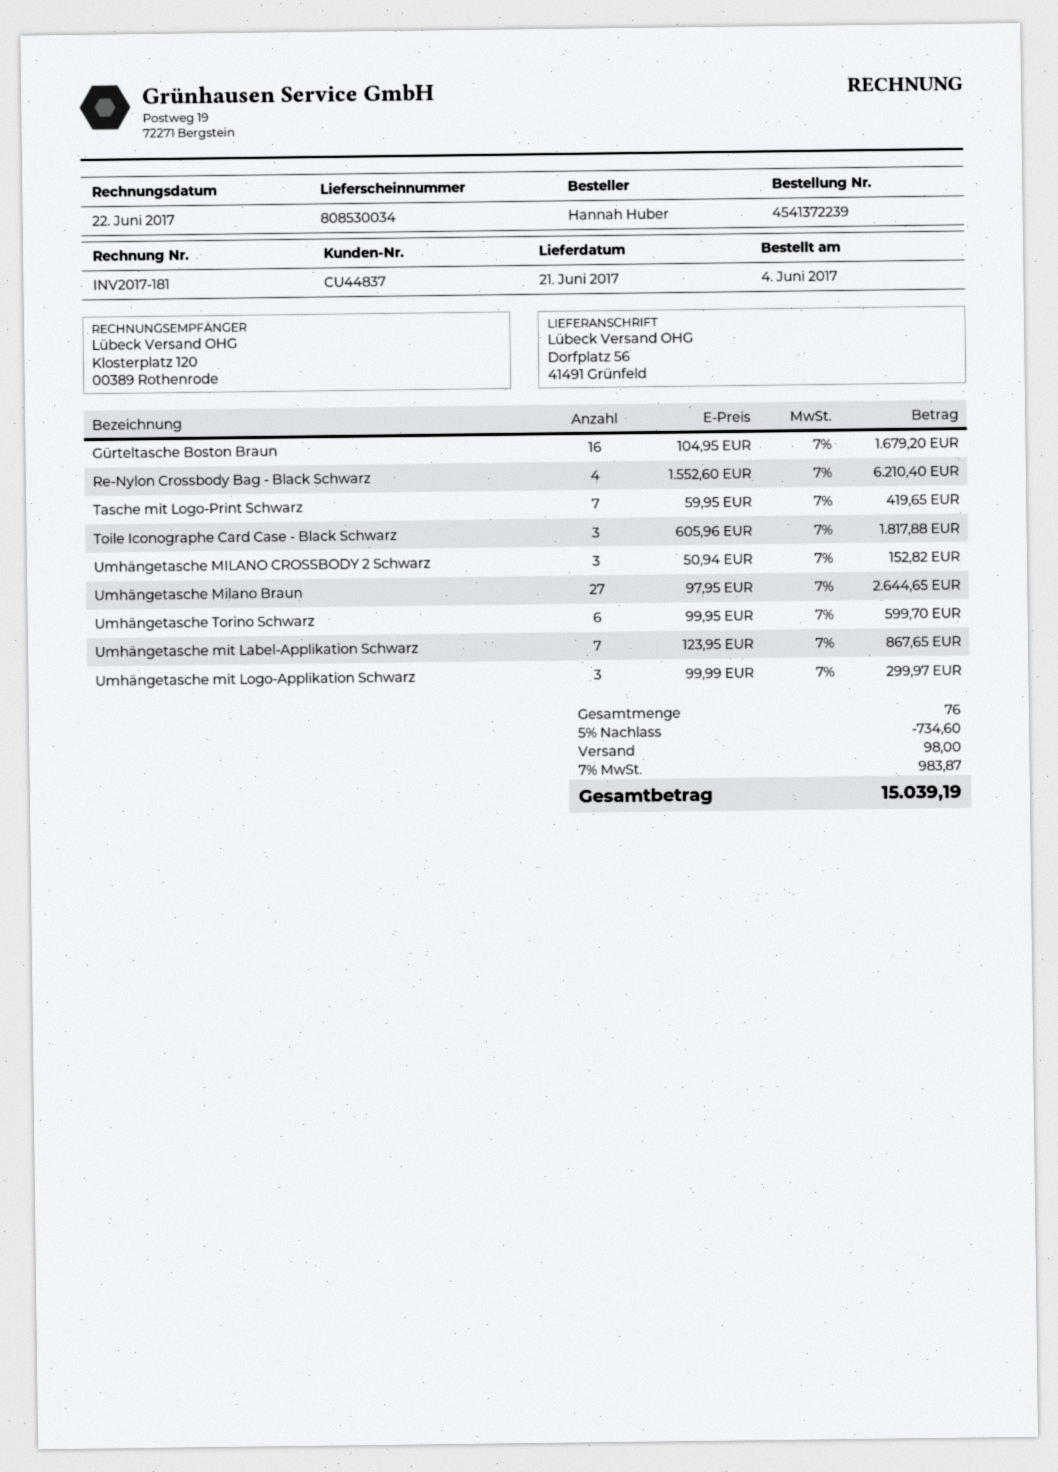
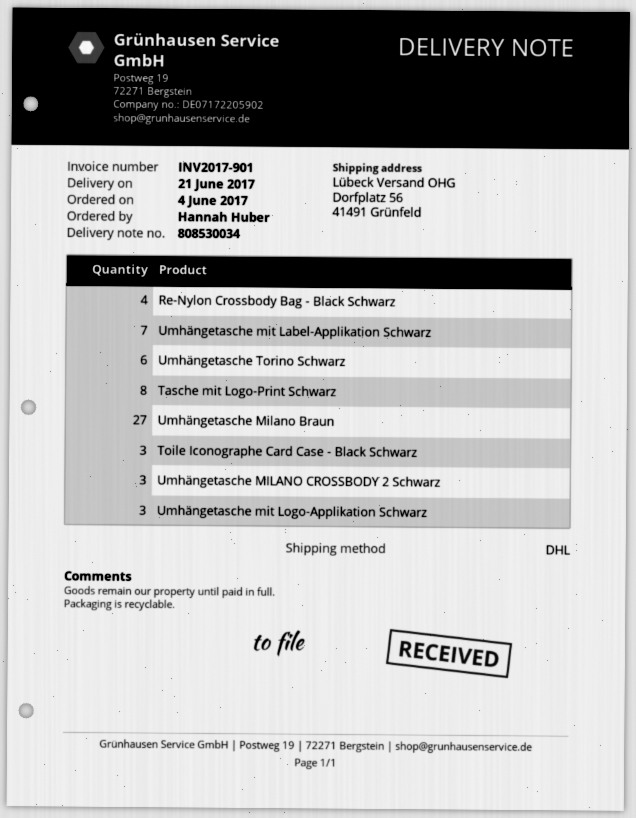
invoice number: INV2017-181 -> INV2017-901
Gürteltasche Boston Braun: 16 -> none
Tasche mit Logo-Print Schwarz: 7 -> 8

